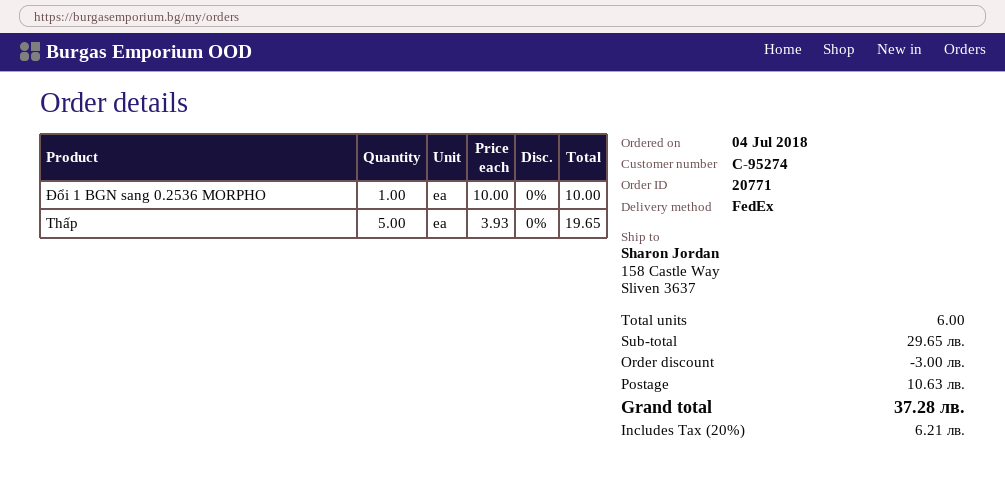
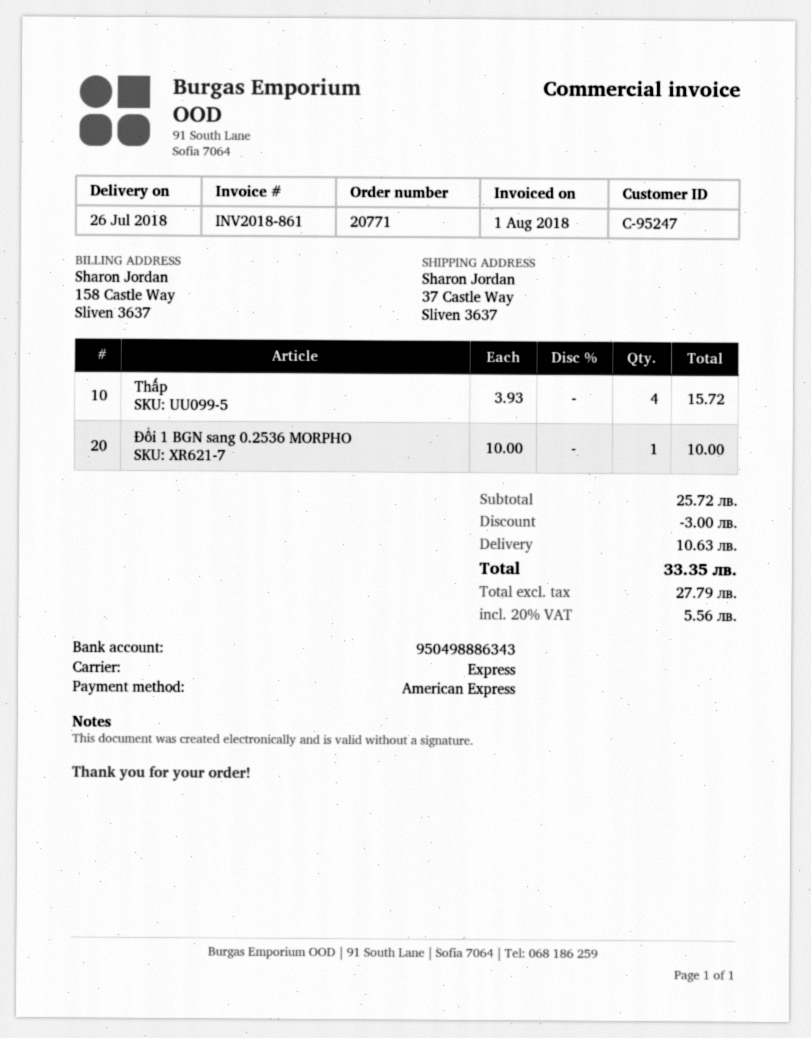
customer number: C-95274 -> C-95247
shipping method: FedEx -> express
ship to: 158 Castle Way, Sliven 3637 -> 37 Castle Way, Sliven 3637
Thấp: 5 x 3.93 = 19.65 -> 4 x 3.93 = 15.72
subtotal: 29.65 -> 25.72
tax: 20% = 6.21 -> 20% = 5.56
total: 37.28 -> 33.35

